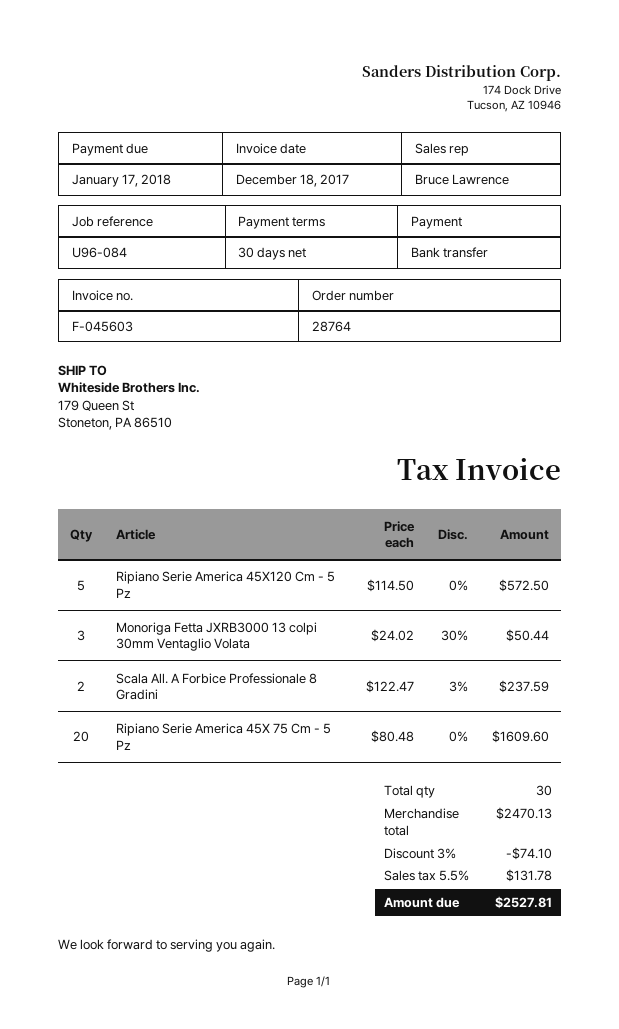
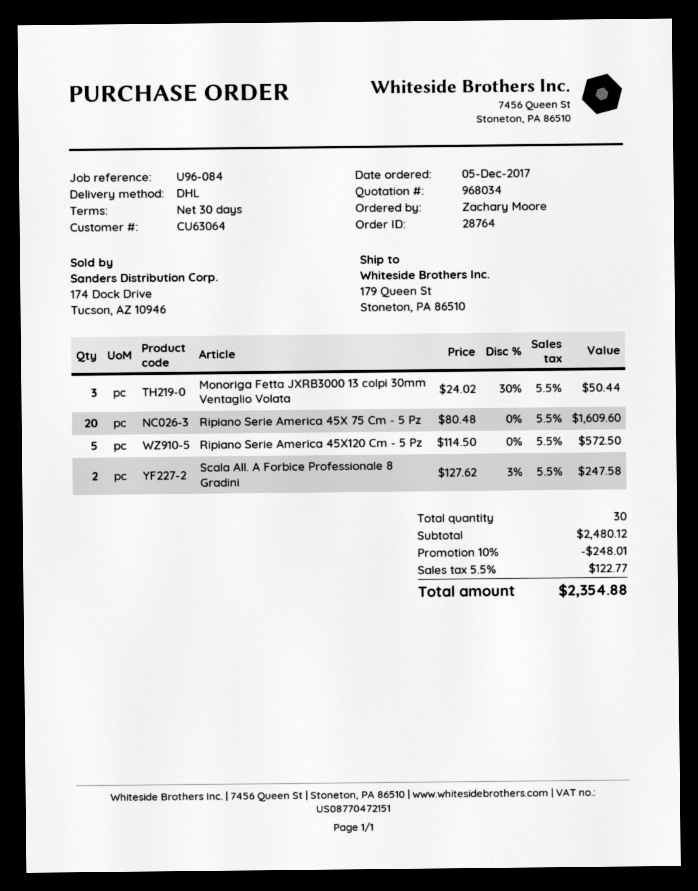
Scala All. A Forbice Professionale 8 Gradini: 2 x 122.47 - 3% = 237.59 -> 2 x 127.62 - 3% = 247.58
subtotal: 2470.13 -> 2480.12
discount: 3% = 74.10 -> 10% = 248.01
tax: 5.5% = 131.78 -> 5.5% = 122.77
total: 2527.81 -> 2354.88

